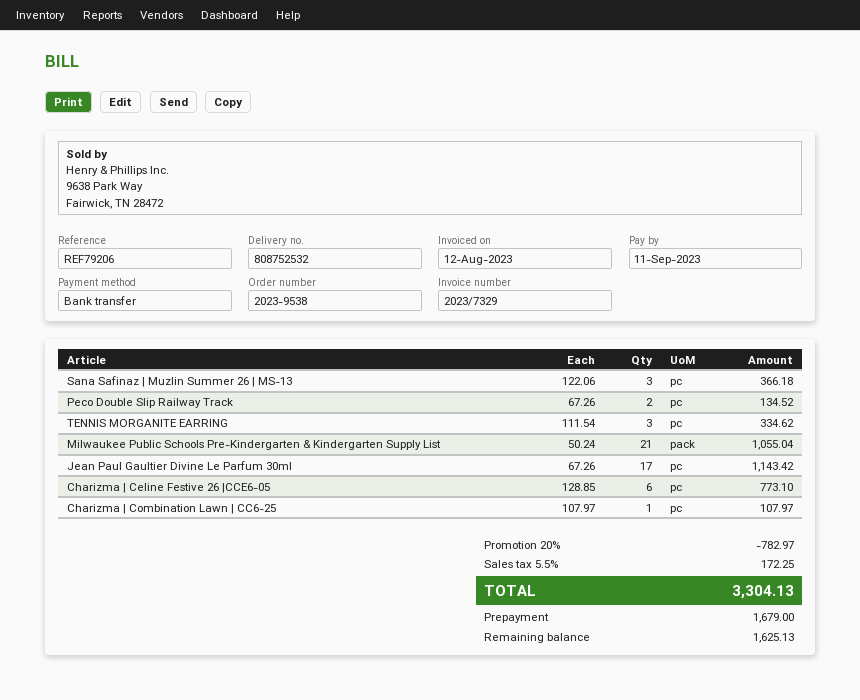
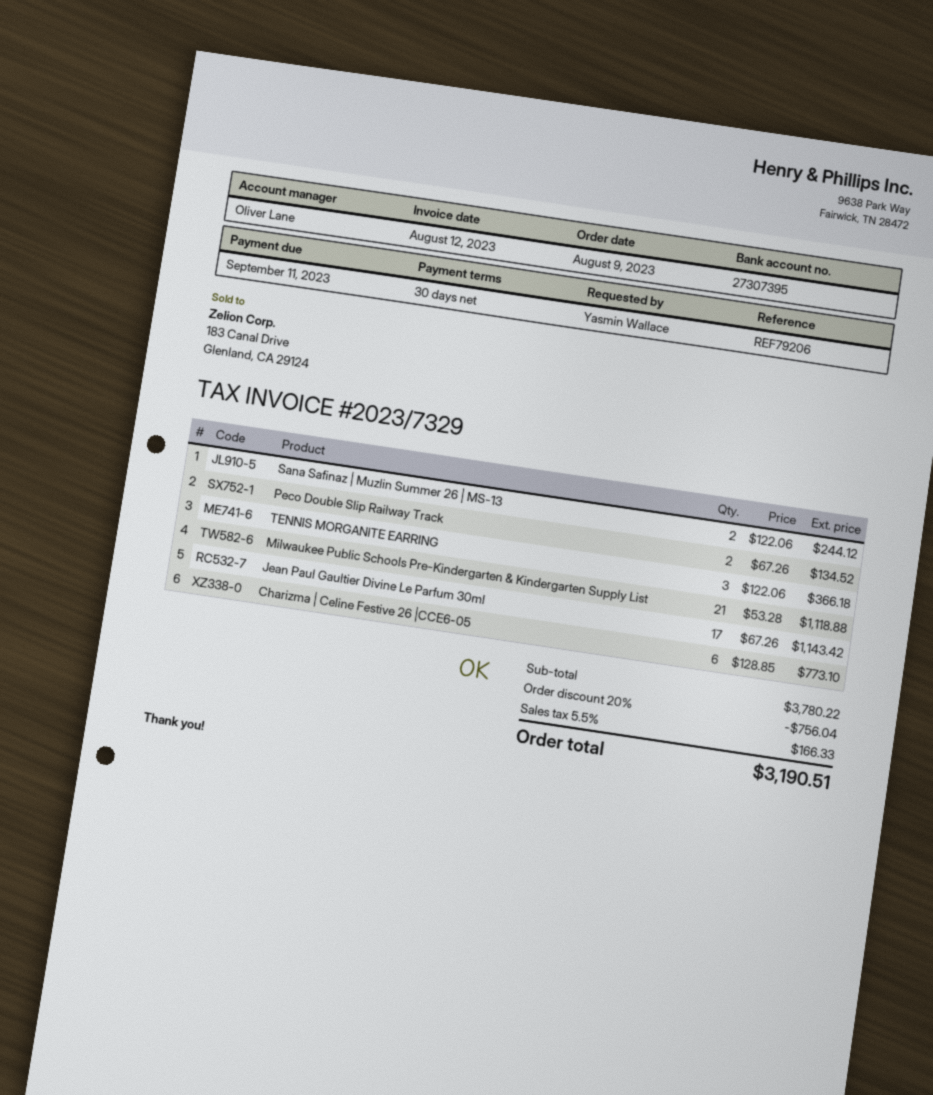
Sana Safinaz | Muzlin Summer 26 | MS-13: 3 x 122.06 = 366.18 -> 2 x 122.06 = 244.12
TENNIS MORGANITE EARRING: 3 x 111.54 = 334.62 -> 3 x 122.06 = 366.18
Milwaukee Public Schools Pre-Kindergarten & Kindergarten Supply List: 21 x 50.24 = 1055.04 -> 21 x 53.28 = 1118.88
Charizma | Combination Lawn | CC6-25: 1 x 107.97 = 107.97 -> none
discount: 20% = 782.97 -> 20% = 756.04
tax: 5.5% = 172.25 -> 5.5% = 166.33
total: 3304.13 -> 3190.51

